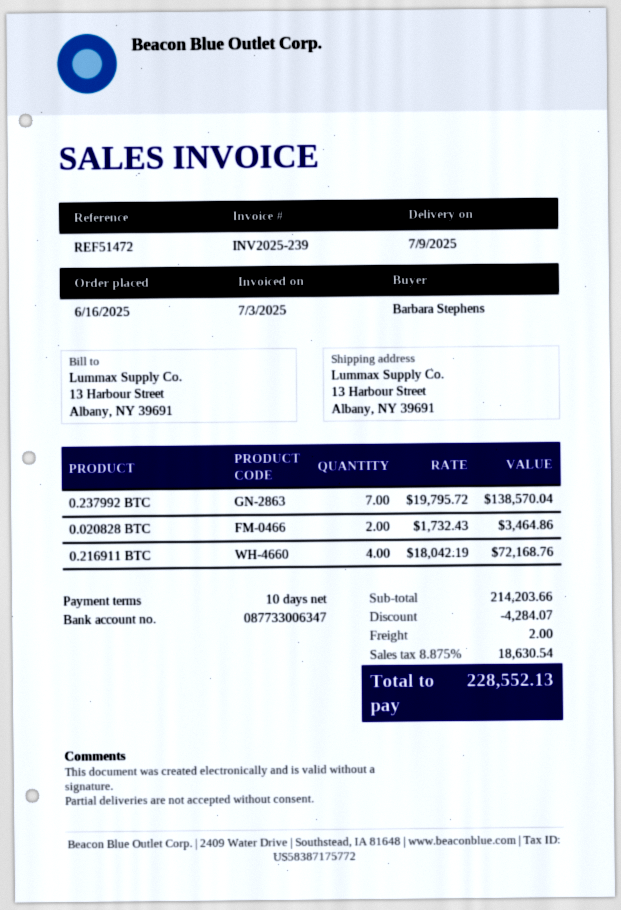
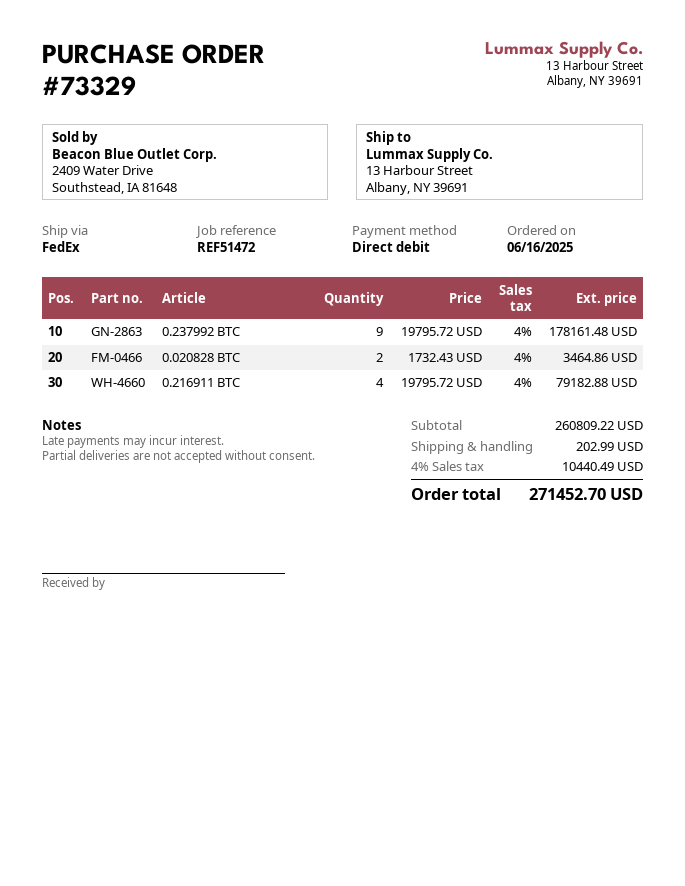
0.237992 BTC: 7 x 19795.72 = 138570.04 -> 9 x 19795.72 = 178161.48
0.216911 BTC: 4 x 18042.19 = 72168.76 -> 4 x 19795.72 = 79182.88
subtotal: 214203.66 -> 260809.22
discount: 4284.07 -> none
shipping: 2.00 -> 202.99
tax: 8.875% = 18630.54 -> 4% = 10440.49
total: 228552.13 -> 271452.70

